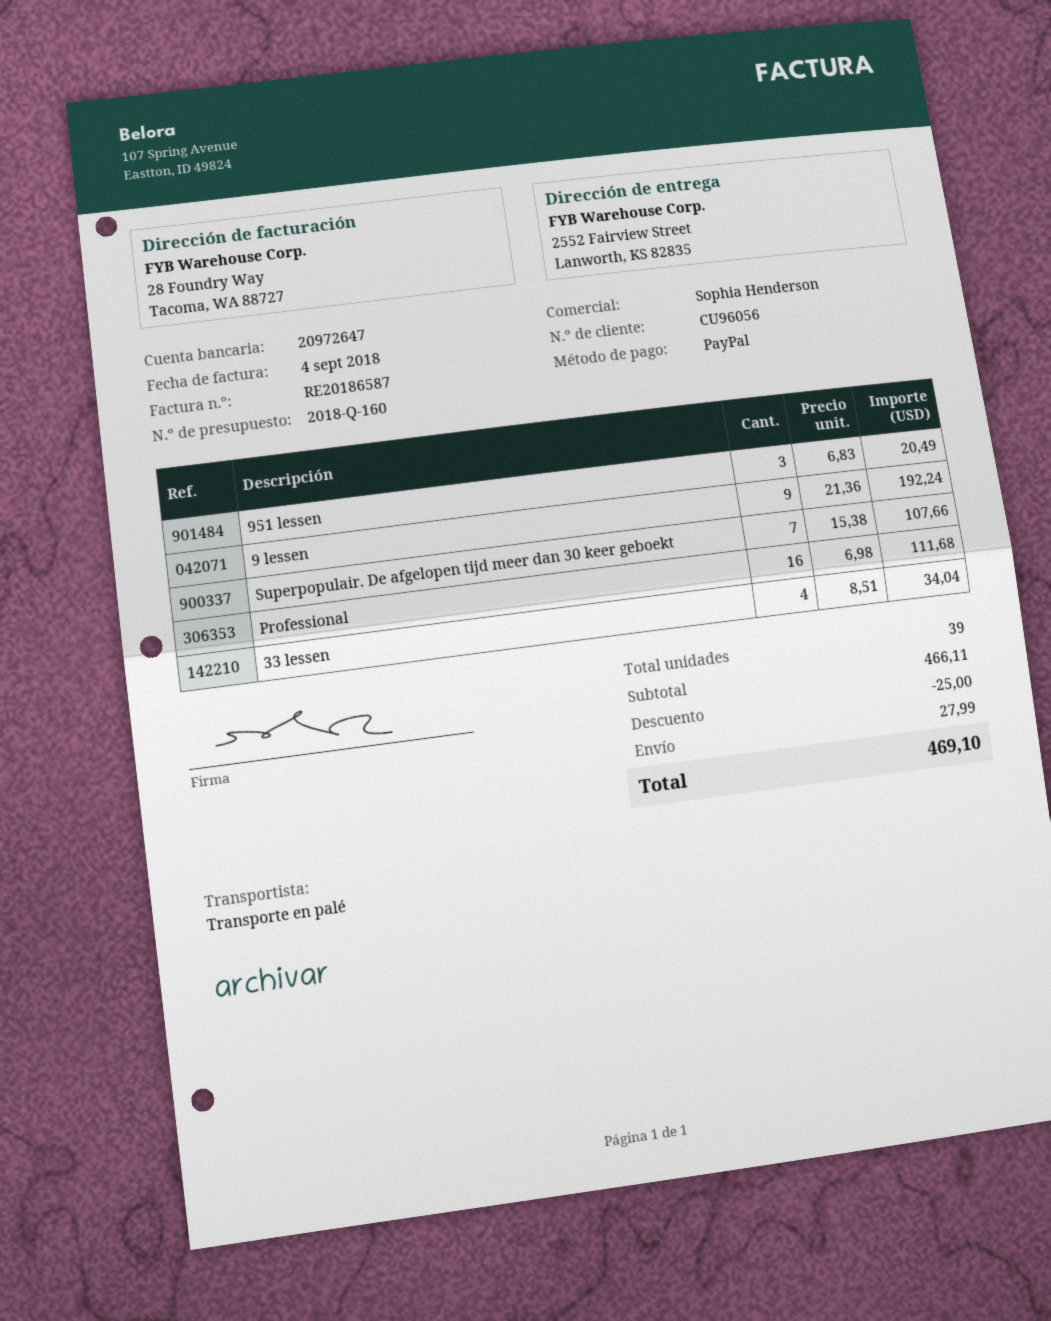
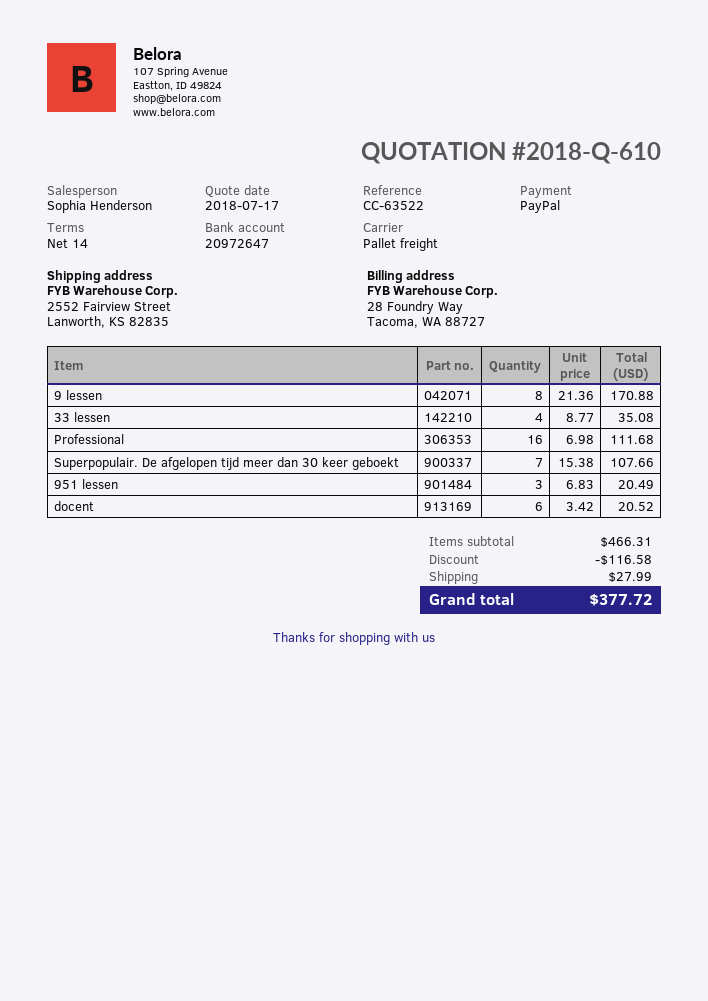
quote number: 2018-Q-160 -> 2018-Q-610
9 lessen: 9 x 21.36 = 192.24 -> 8 x 21.36 = 170.88
33 lessen: 4 x 8.51 = 34.04 -> 4 x 8.77 = 35.08
docent: none -> 6 x 3.42 = 20.52
subtotal: 466.11 -> 466.31
discount: 25.00 -> 116.58
total: 469.10 -> 377.72

